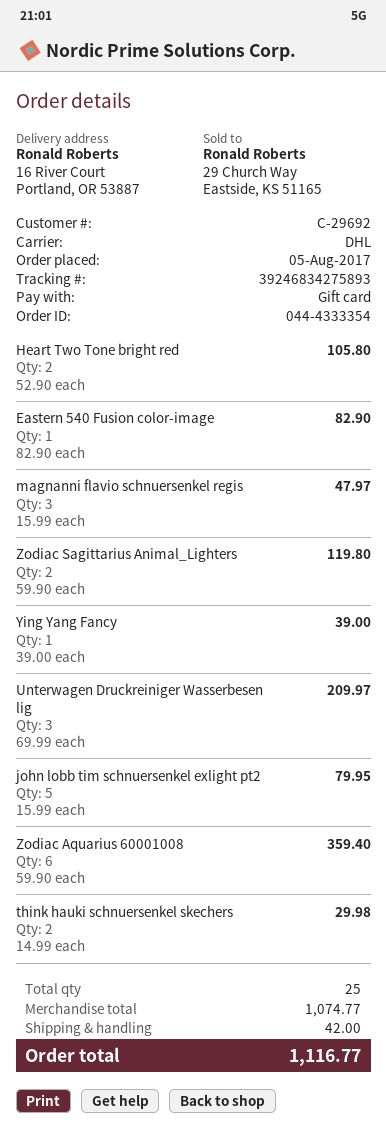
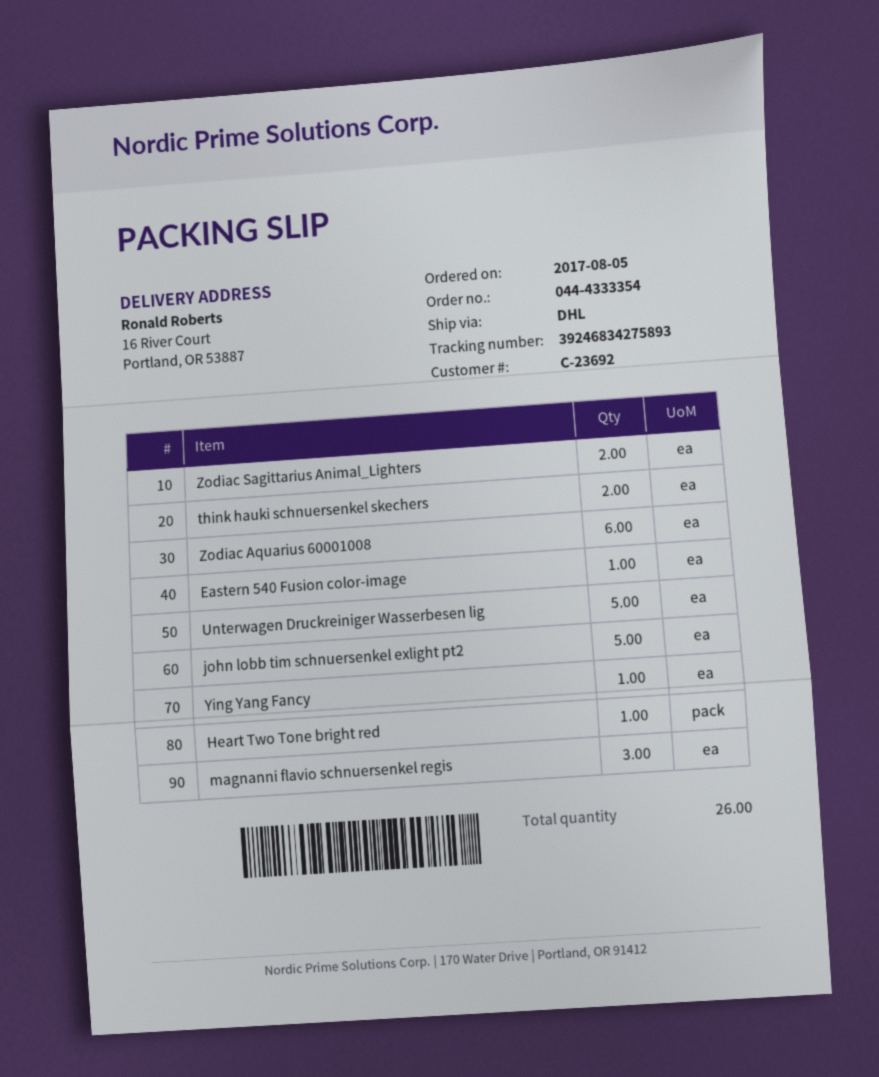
customer number: C-29692 -> C-23692
Heart Two Tone bright red: 2 -> 1
Unterwagen Druckreiniger Wasserbesen lig: 3 -> 5
total quantity: 25 -> 26

